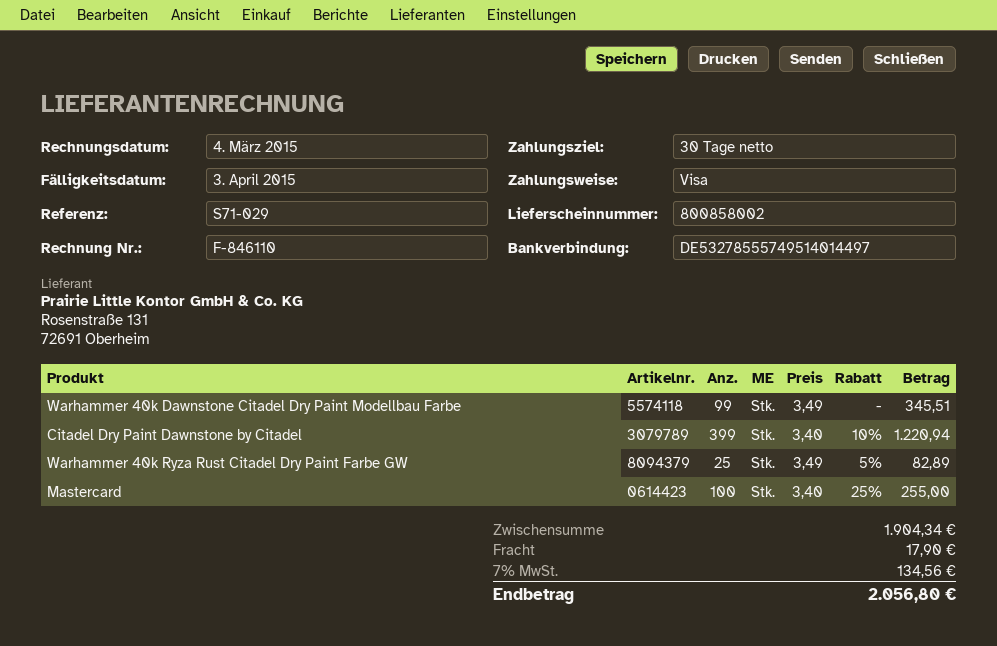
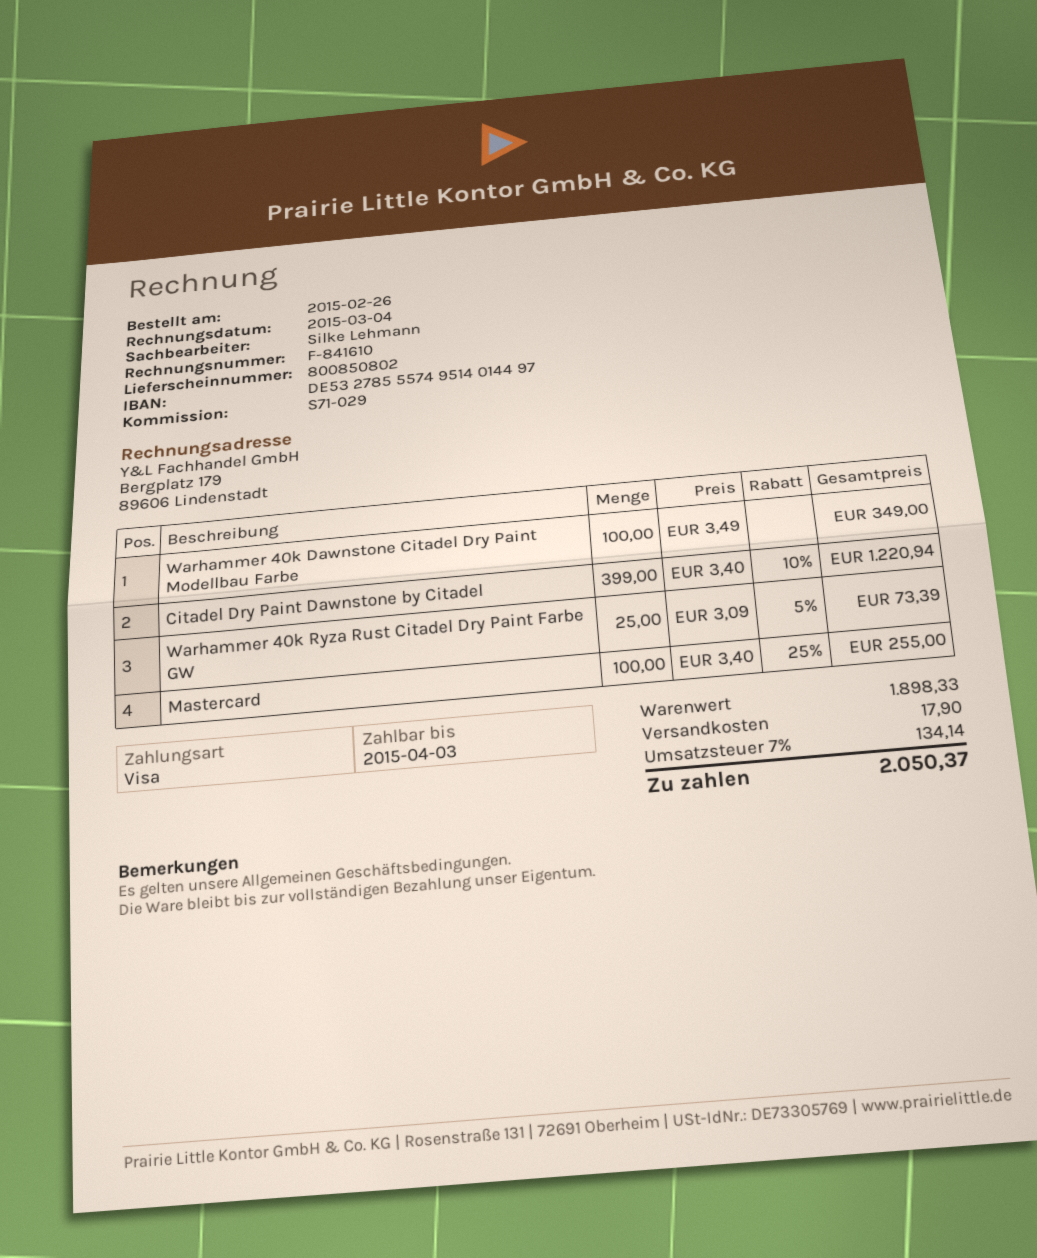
delivery note number: 800858002 -> 800850802
invoice number: F-846110 -> F-841610
Warhammer 40k Dawnstone Citadel Dry Paint Modellbau Farbe: 99 x 3.49 = 345.51 -> 100 x 3.49 = 349.00
Warhammer 40k Ryza Rust Citadel Dry Paint Farbe GW: 25 x 3.49 - 5% = 82.89 -> 25 x 3.09 - 5% = 73.39
subtotal: 1904.34 -> 1898.33
tax: 7% = 134.56 -> 7% = 134.14
total: 2056.80 -> 2050.37

